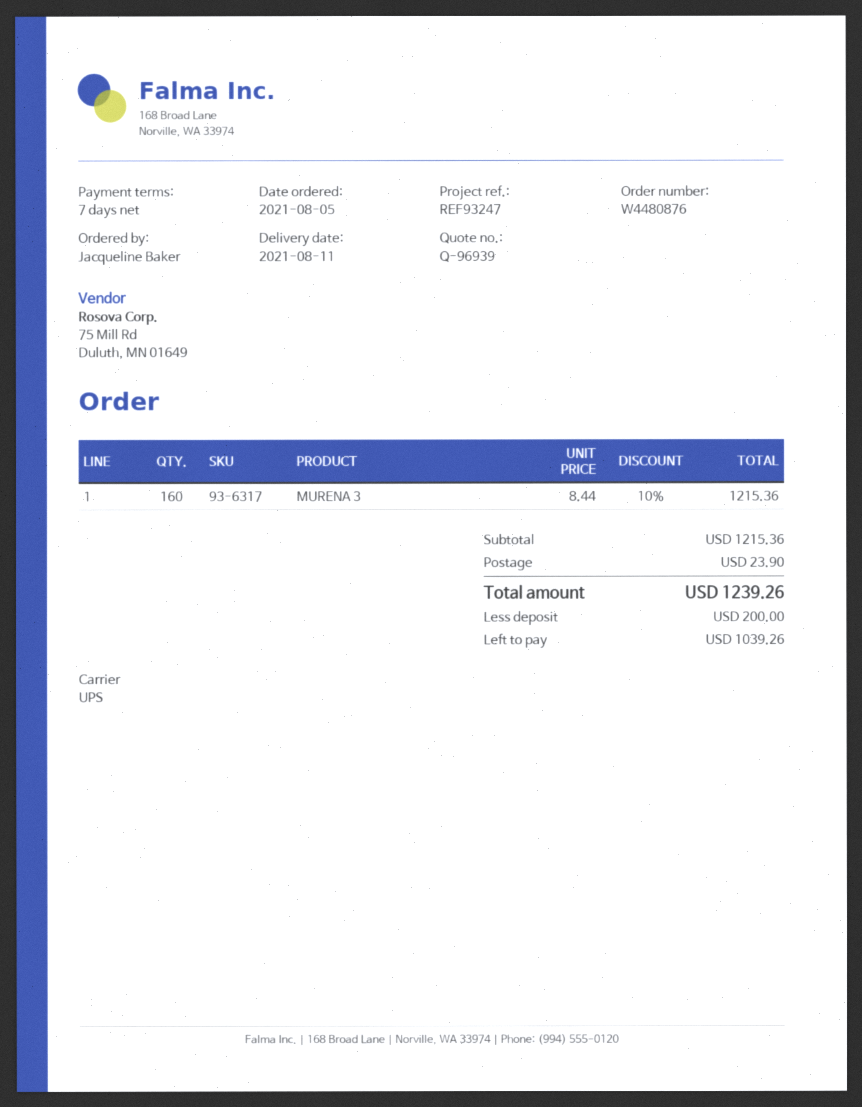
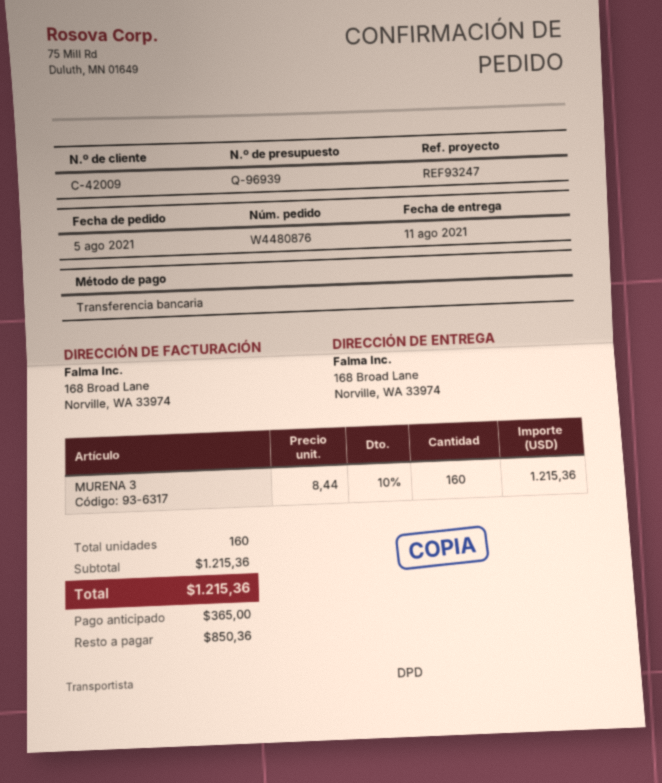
shipping method: UPS -> DPD
shipping: 23.90 -> none
total: 1239.26 -> 1215.36
deposit: 200.00 -> 365.00
balance: 1039.26 -> 850.36

